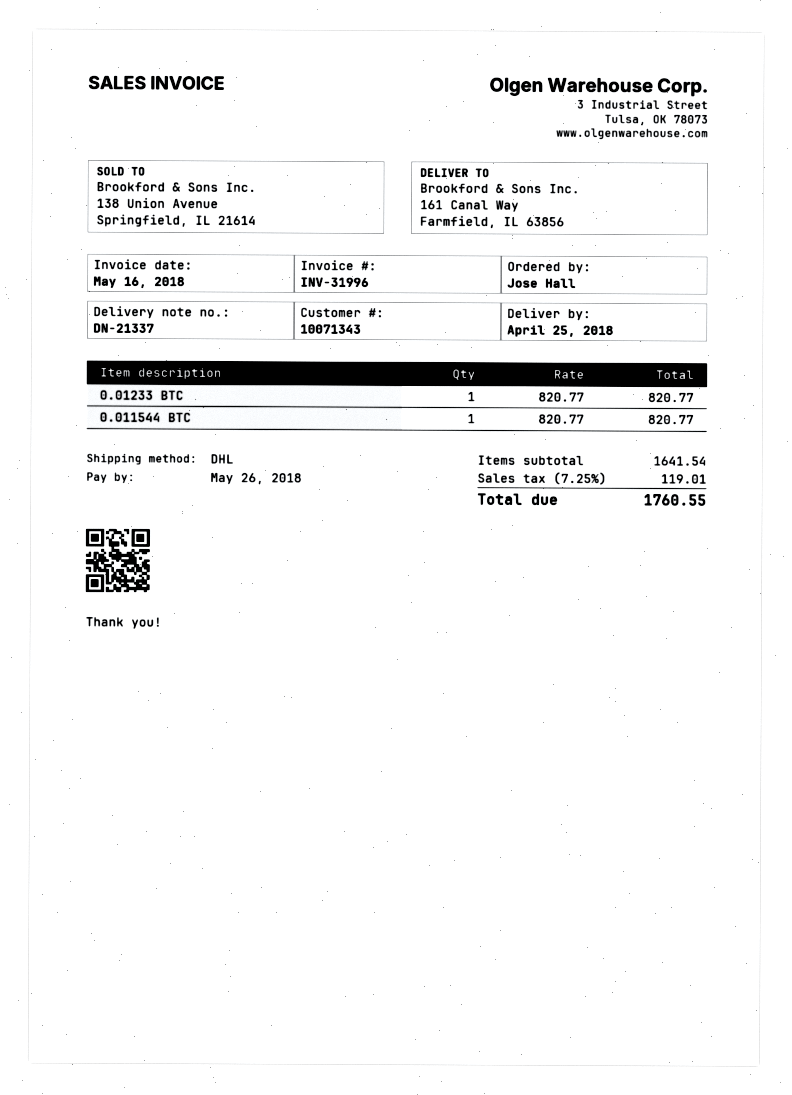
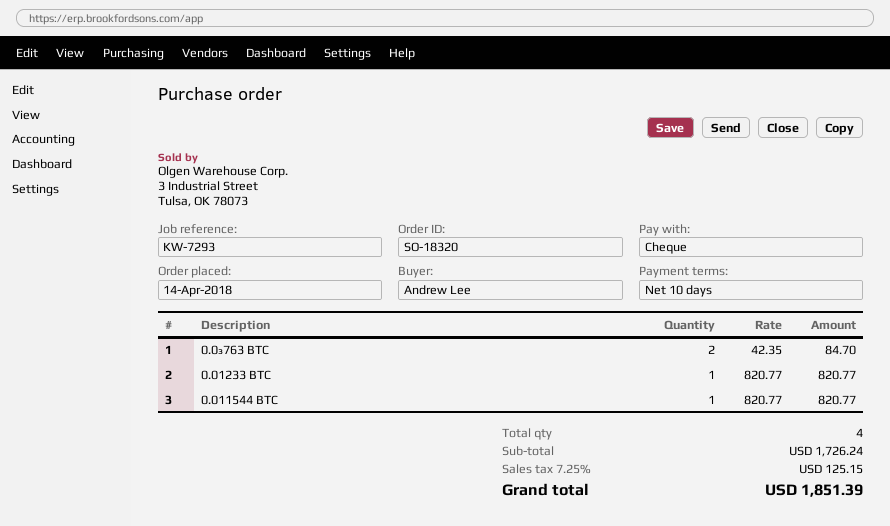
ordered by: Jose Hall -> Andrew Lee
0.0₃763 BTC: none -> 2 x 42.35 = 84.70
subtotal: 1641.54 -> 1726.24
tax: 7.25% = 119.01 -> 7.25% = 125.15
total: 1760.55 -> 1851.39

